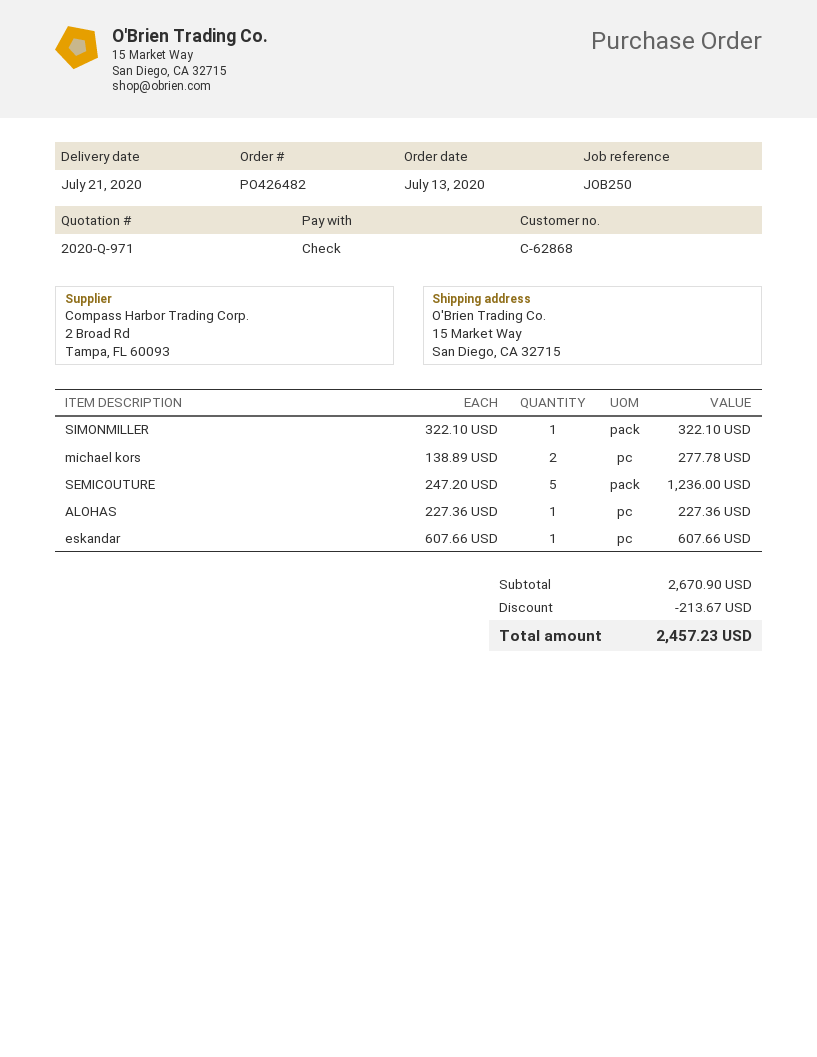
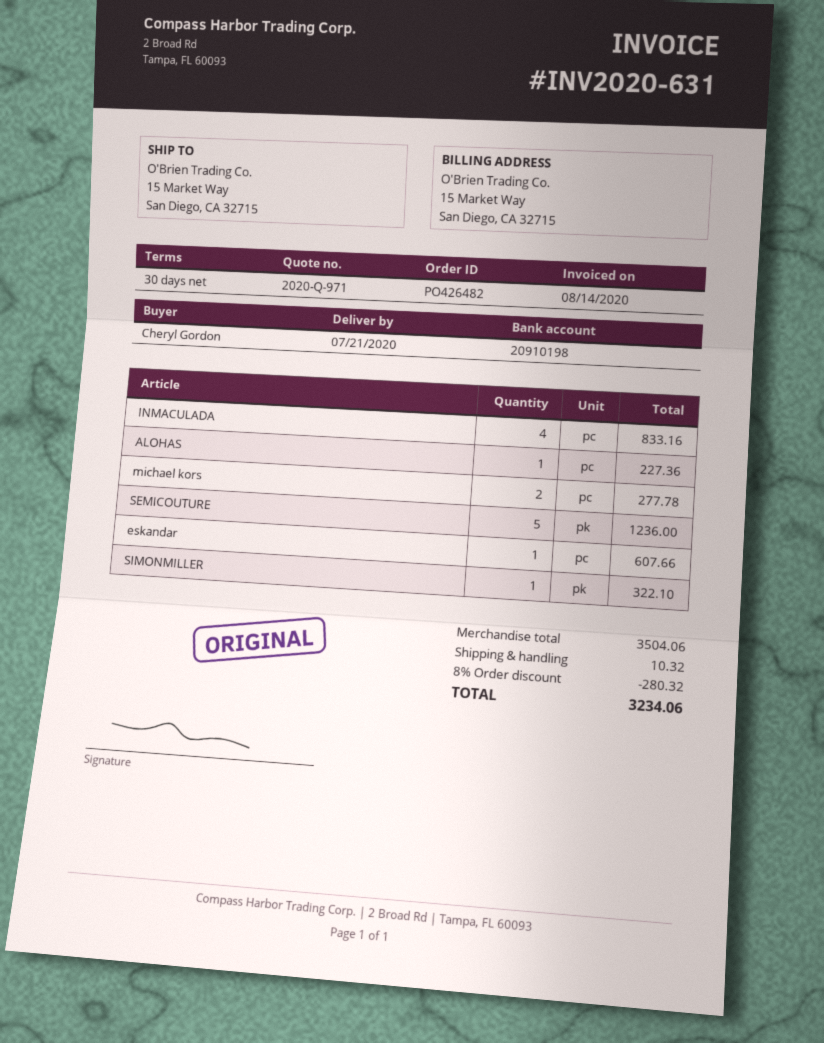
INMACULADA: none -> 4 for 833.16
subtotal: 2670.90 -> 3504.06
discount: 213.67 -> 280.32
shipping: none -> 10.32
total: 2457.23 -> 3234.06

